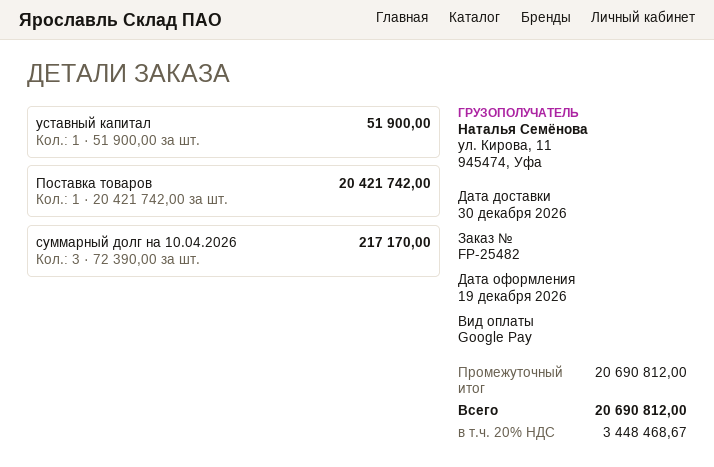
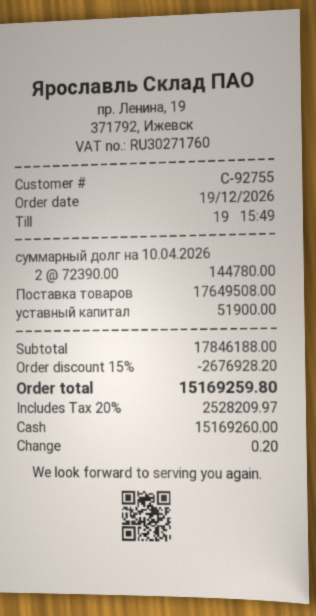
payment method: Google Pay -> cash
Поставка товаров: 1 x 20421742.00 = 20421742.00 -> 1 x 17649508.00 = 17649508.00
суммарный долг на 10.04.2026: 3 x 72390.00 = 217170.00 -> 2 x 72390.00 = 144780.00
subtotal: 20690812.00 -> 17846188.00
discount: none -> 15% = 2676928.20
tax: 20% = 3448468.67 -> 20% = 2528209.97
total: 20690812.00 -> 15169259.80

